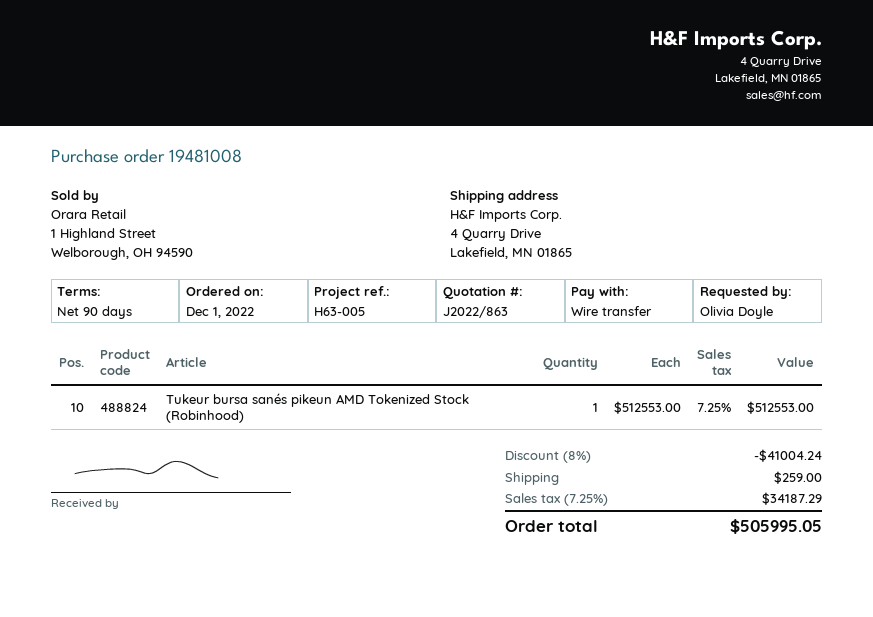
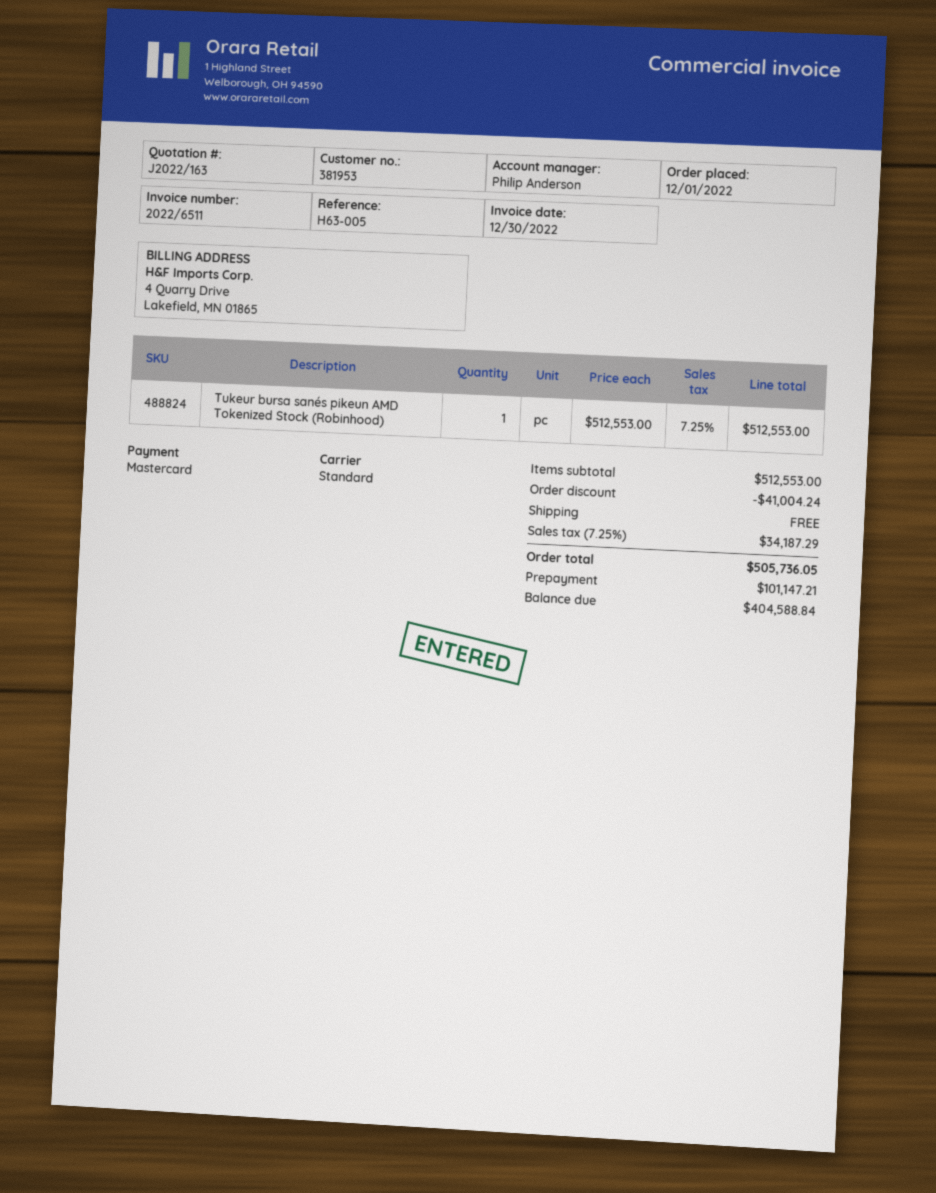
quote number: J2022/863 -> J2022/163
payment method: bank transfer -> Mastercard
shipping: 259.00 -> 0.00
total: 505995.05 -> 505736.05

